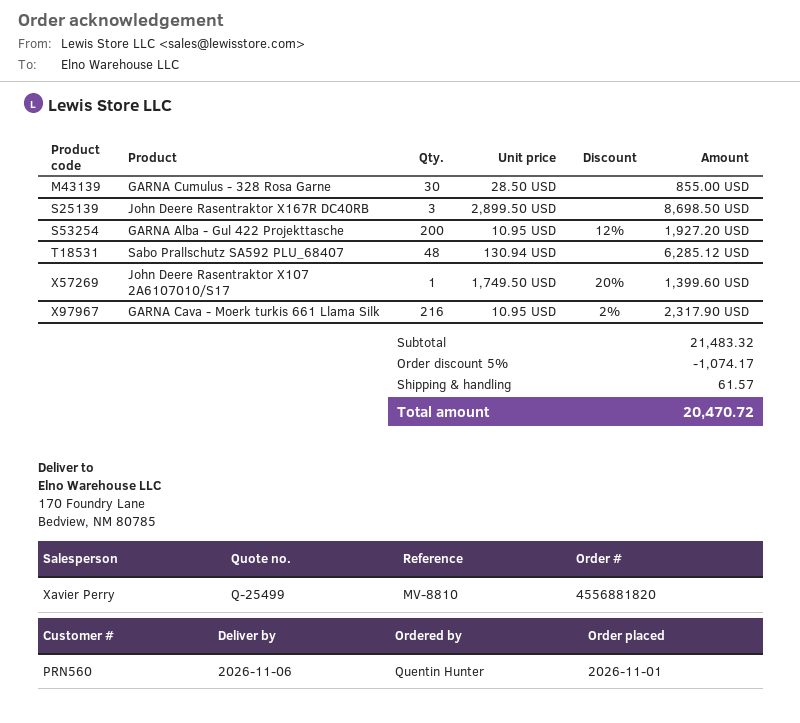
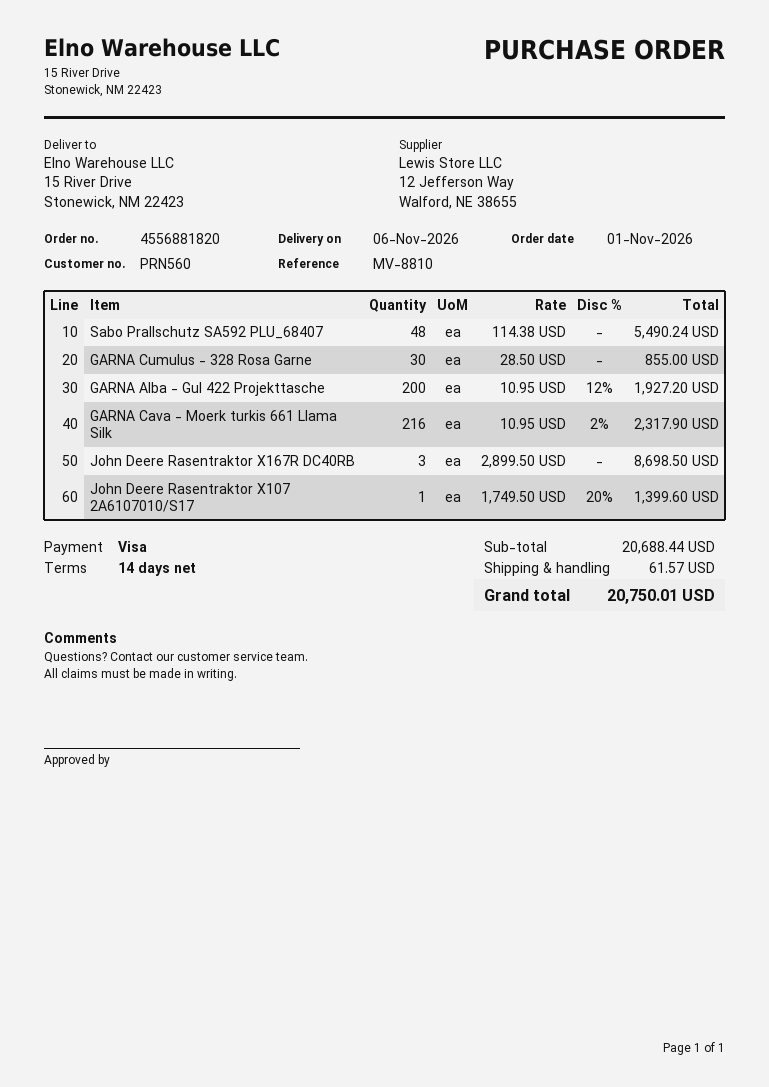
ship to: 170 Foundry Lane, Bedview, NM 80785 -> 15 River Drive, Stonewick, NM 22423
Sabo Prallschutz SA592 PLU_68407: 48 x 130.94 = 6285.12 -> 48 x 114.38 = 5490.24
subtotal: 21483.32 -> 20688.44
discount: 5% = 1074.17 -> none
total: 20470.72 -> 20750.01

